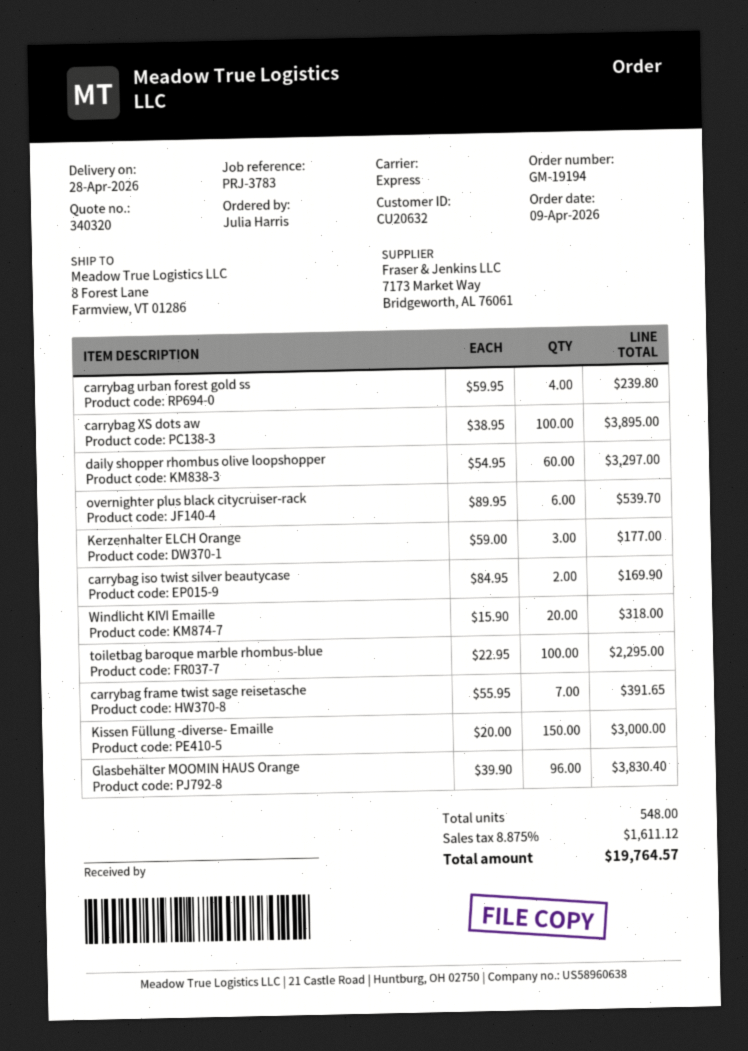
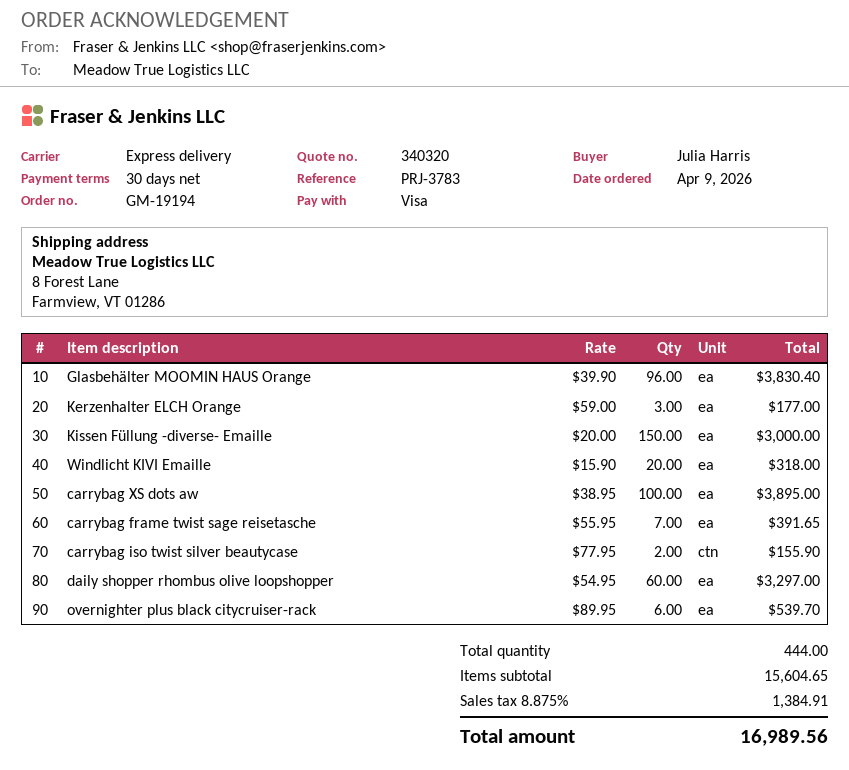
carrybag urban forest gold ss: 4 x 59.95 = 239.80 -> none
carrybag iso twist silver beautycase: 2 x 84.95 = 169.90 -> 2 x 77.95 = 155.90
toiletbag baroque marble rhombus-blue: 100 x 22.95 = 2295.00 -> none
total quantity: 548 -> 444
tax: 8.875% = 1611.12 -> 8.875% = 1384.91
total: 19764.57 -> 16989.56

